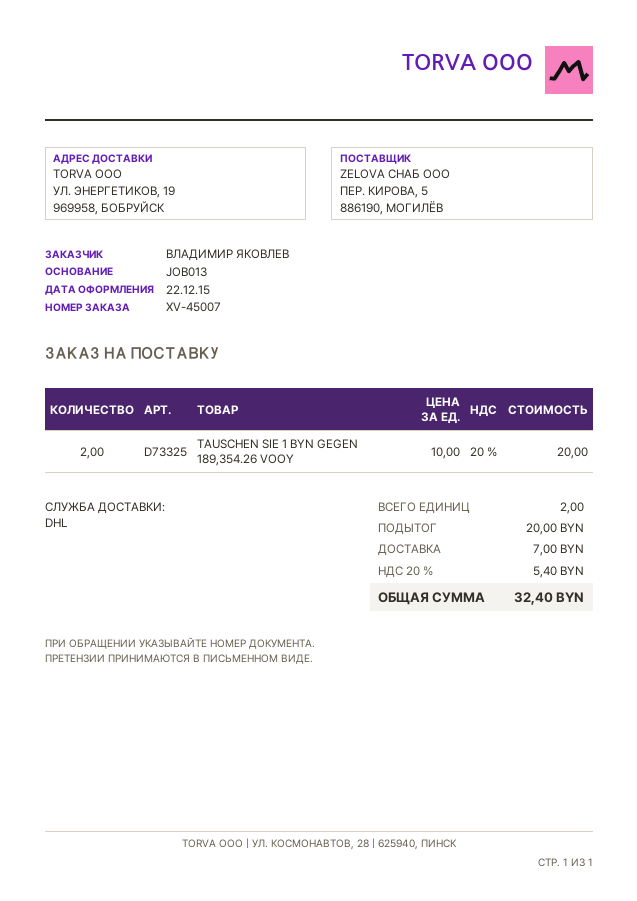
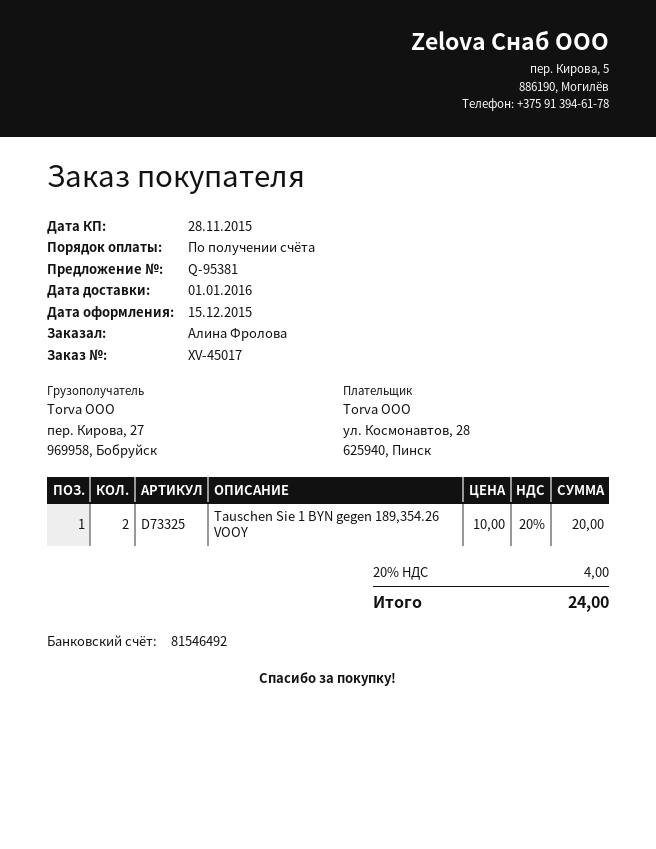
order number: XV-45007 -> XV-45017
order date: 2015-12-22 -> 2015-12-15
ordered by: ВЛАДИМИР ЯКОВЛЕВ -> Алина Фролова
ship to: УЛ. ЭНЕРГЕТИКОВ, 19, 969958, БОБРУЙСК -> пер. Кирова, 27, 969958, Бобруйск
shipping: 7.00 -> none
tax: 20% = 5.40 -> 20% = 4.00
total: 32.40 -> 24.00

